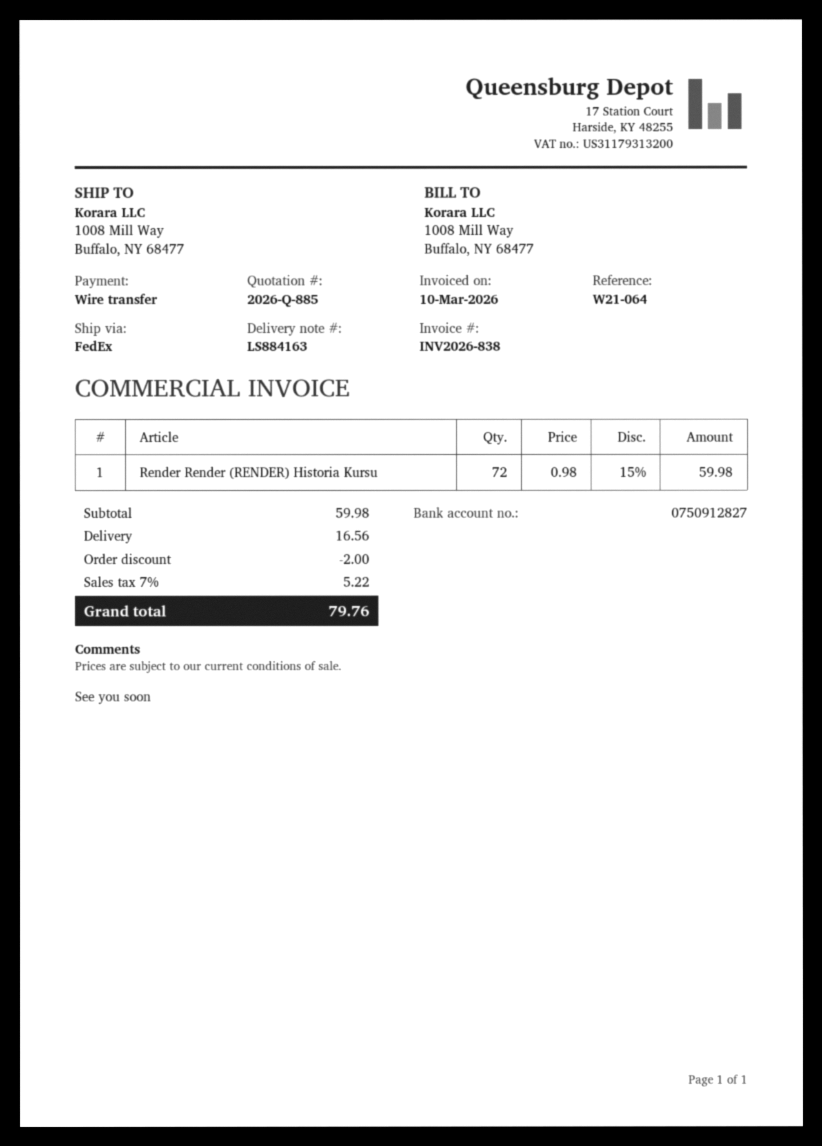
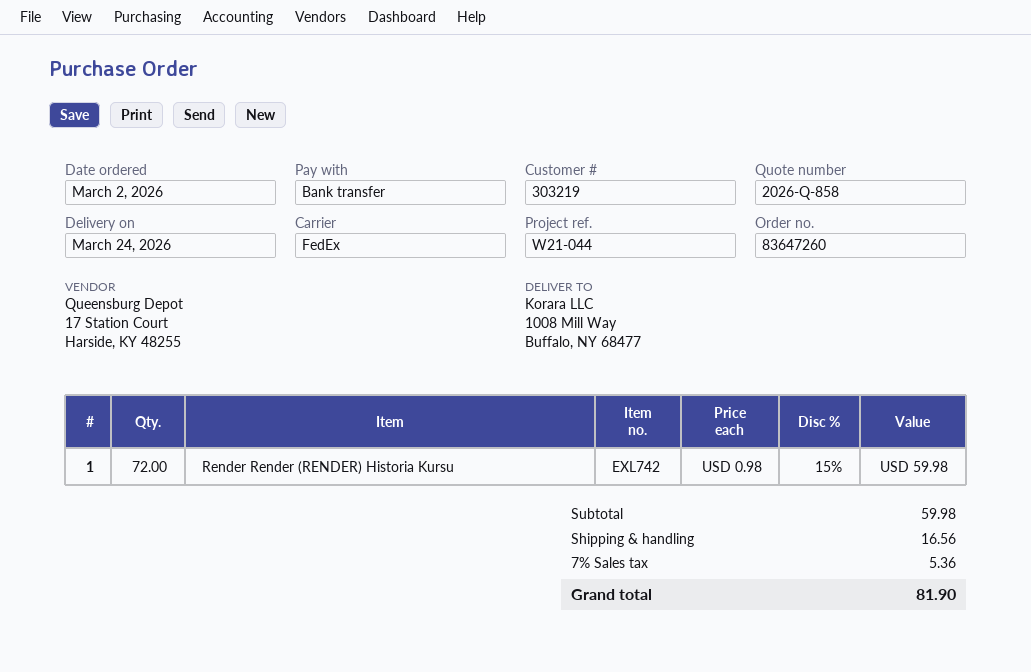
quote number: 2026-Q-885 -> 2026-Q-858
reference: W21-064 -> W21-044
discount: 2.00 -> none
tax: 7% = 5.22 -> 7% = 5.36
total: 79.76 -> 81.90

